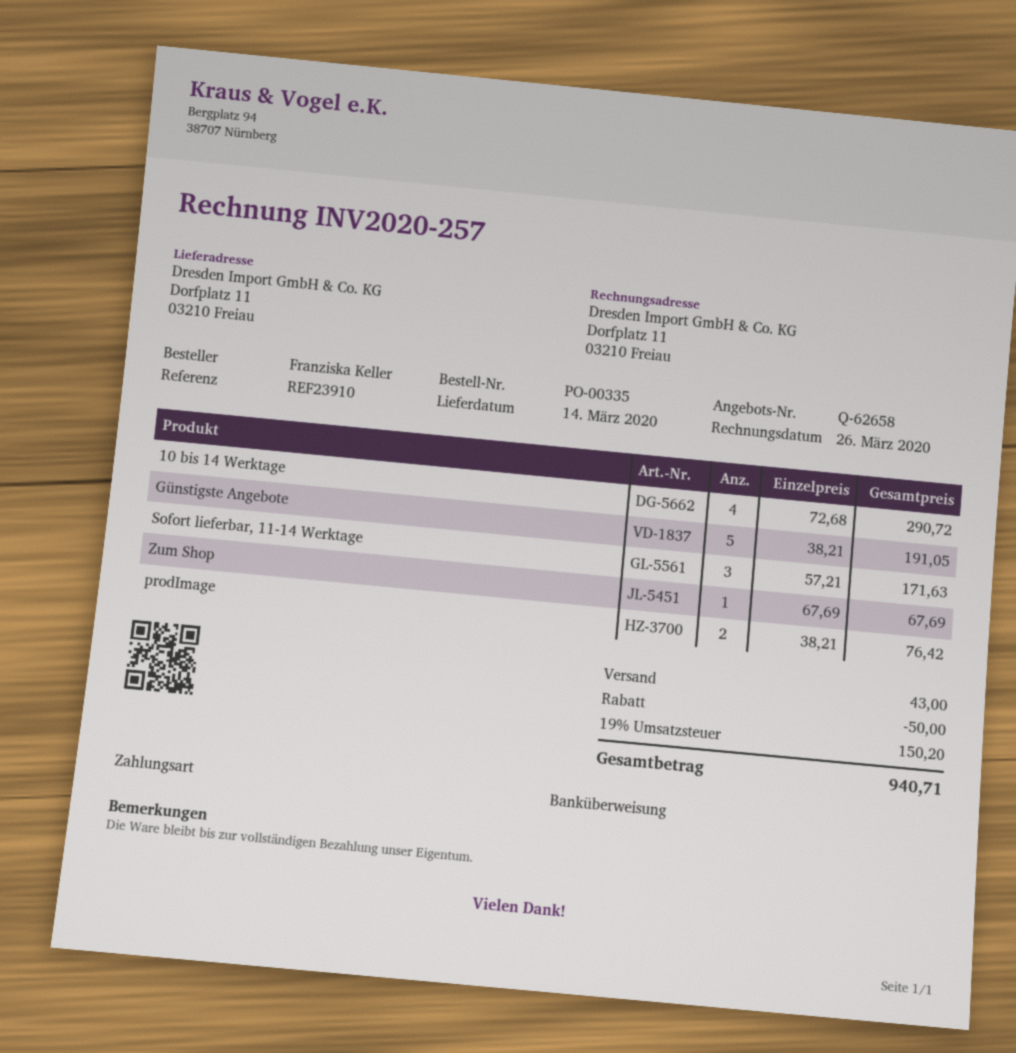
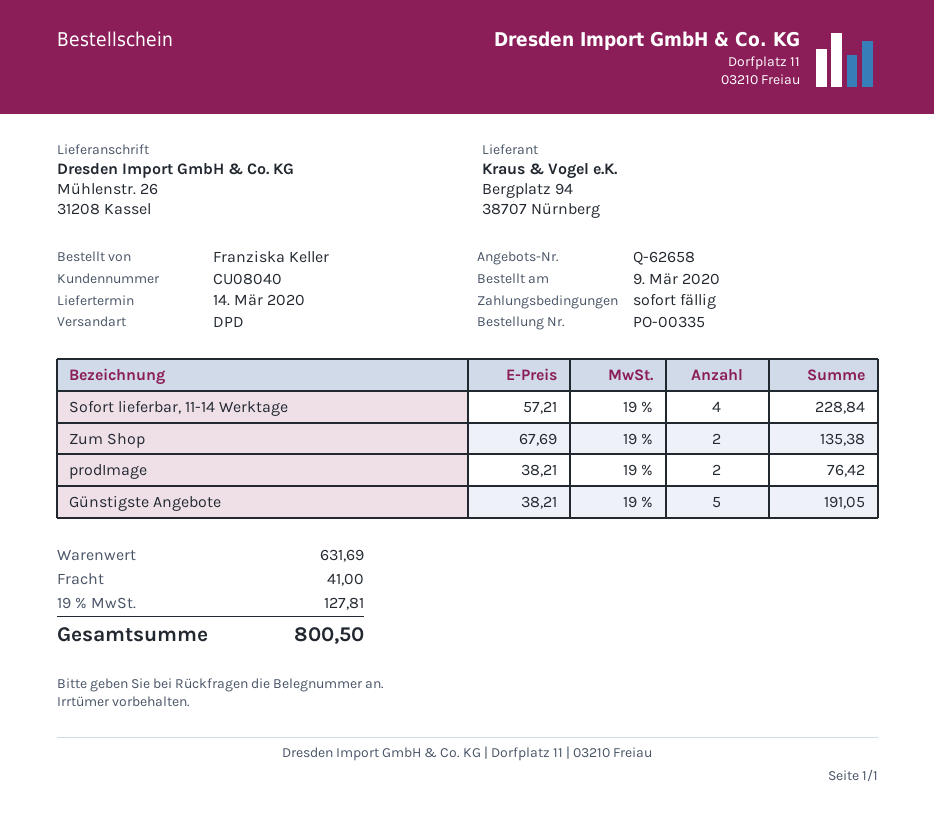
ship to: Dorfplatz 11, 03210 Freiau -> Mühlenstr. 26, 31208 Kassel
10 bis 14 Werktage: 4 x 72.68 = 290.72 -> none
Sofort lieferbar, 11-14 Werktage: 3 x 57.21 = 171.63 -> 4 x 57.21 = 228.84
Zum Shop: 1 x 67.69 = 67.69 -> 2 x 67.69 = 135.38
discount: 50.00 -> none
shipping: 43.00 -> 41.00
tax: 19% = 150.20 -> 19% = 127.81
total: 940.71 -> 800.50

